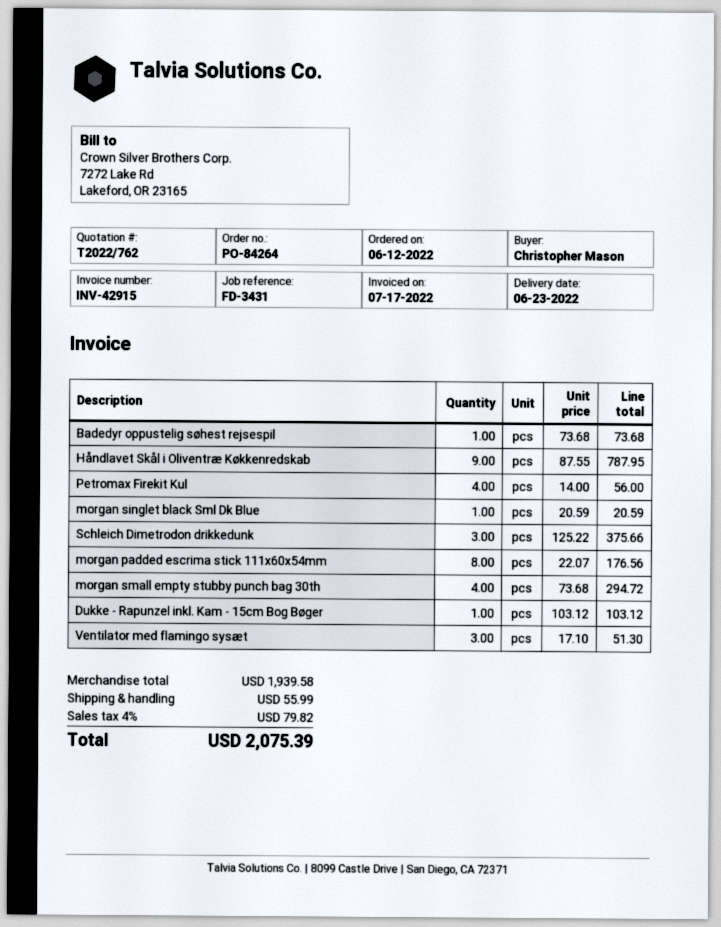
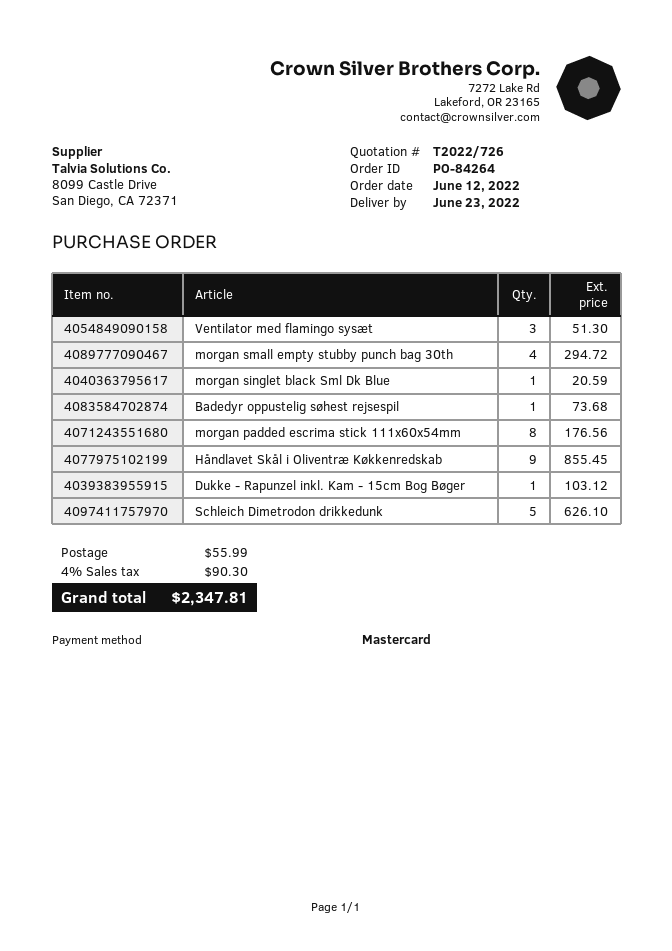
quote number: T2022/762 -> T2022/726
Håndlavet Skål i Oliventræ Køkkenredskab: 9 for 787.95 -> 9 for 855.45
Petromax Firekit Kul: 4 for 56.00 -> none
Schleich Dimetrodon drikkedunk: 3 for 375.66 -> 5 for 626.10
tax: 4% = 79.82 -> 4% = 90.30
total: 2075.39 -> 2347.81

